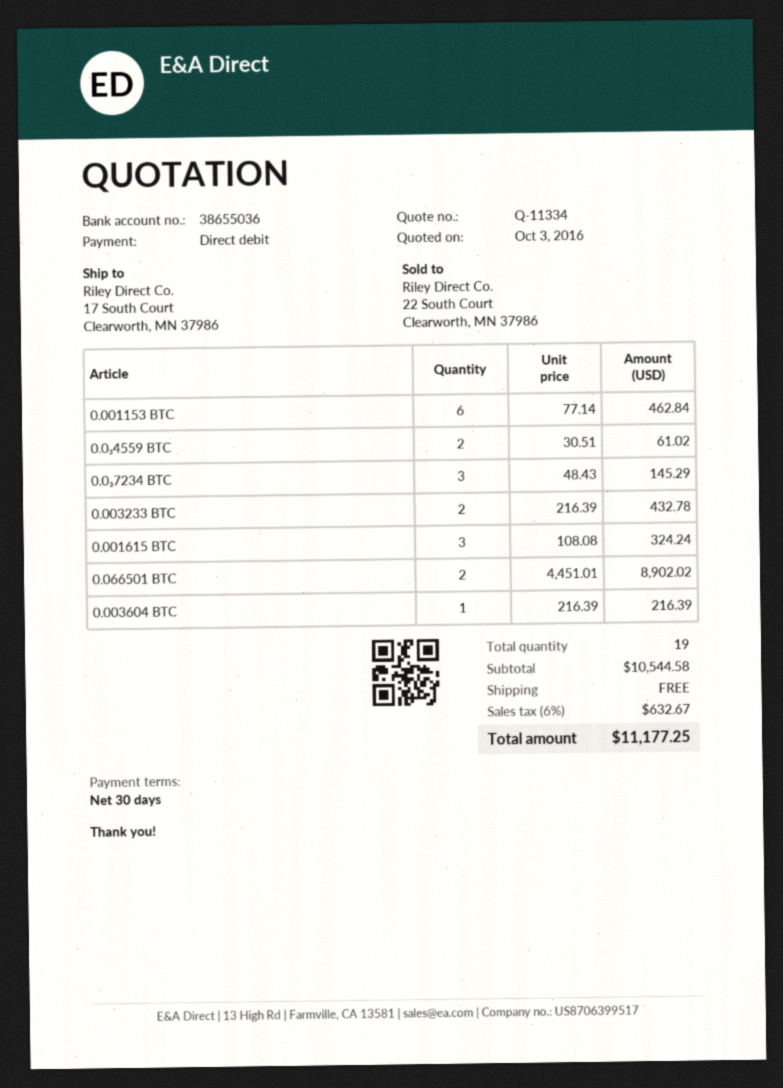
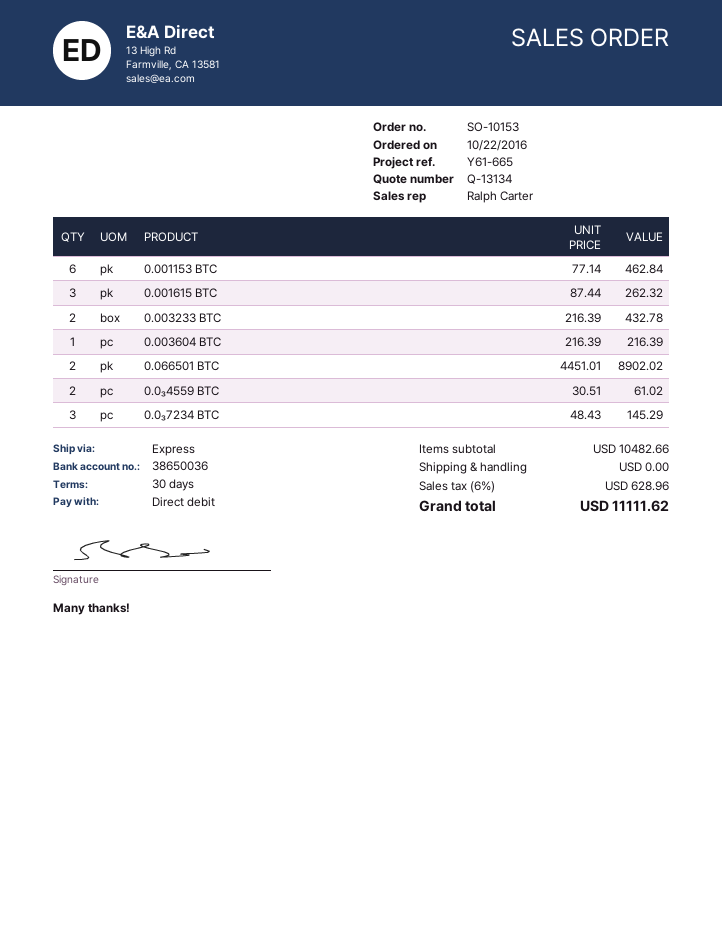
quote number: Q-11334 -> Q-13134
bank account: 38655036 -> 38650036
0.001615 BTC: 3 x 108.08 = 324.24 -> 3 x 87.44 = 262.32
subtotal: 10544.58 -> 10482.66
tax: 6% = 632.67 -> 6% = 628.96
total: 11177.25 -> 11111.62

